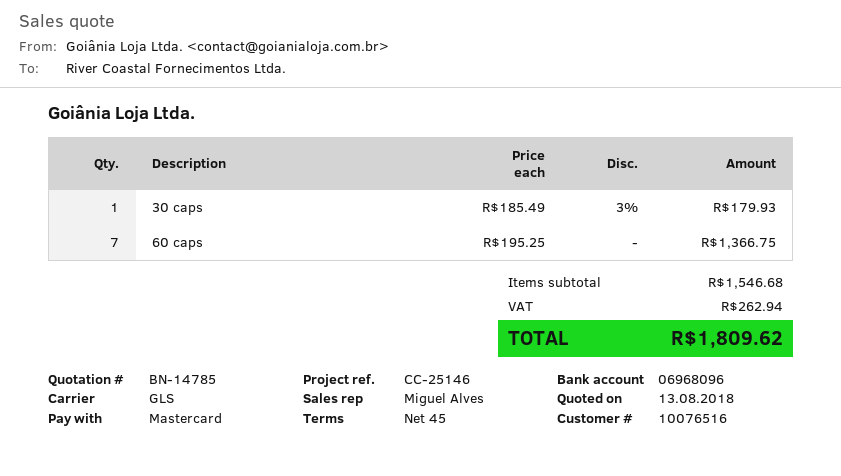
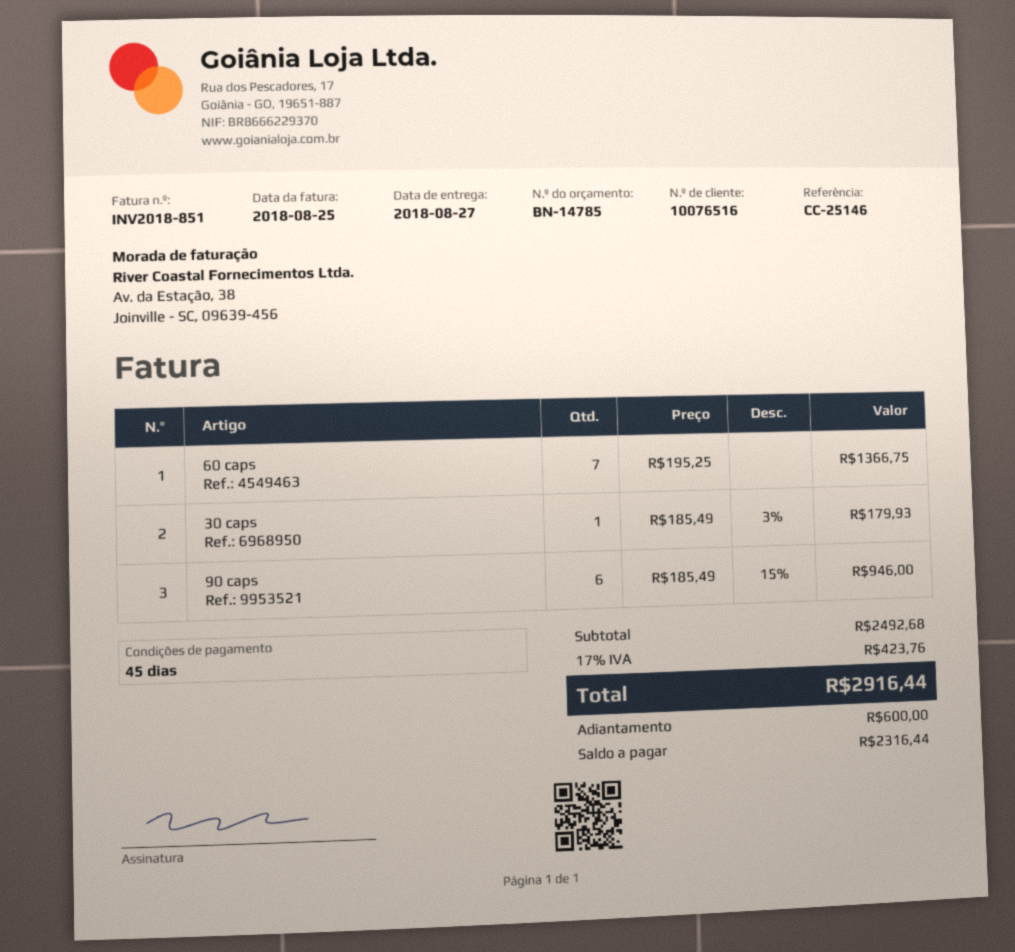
90 caps: none -> 6 x 185.49 - 15% = 946.00
subtotal: 1546.68 -> 2492.68
tax: 262.94 -> 423.76
total: 1809.62 -> 2916.44

